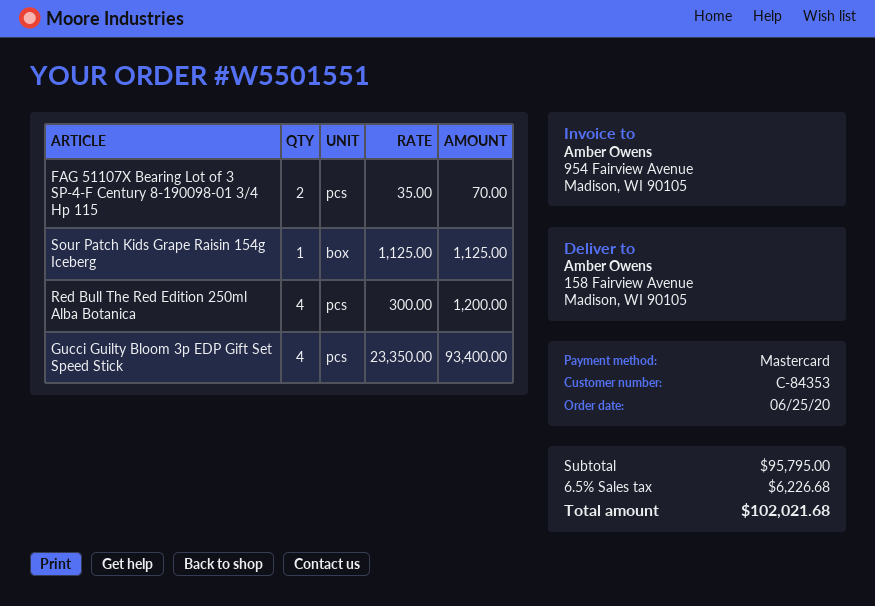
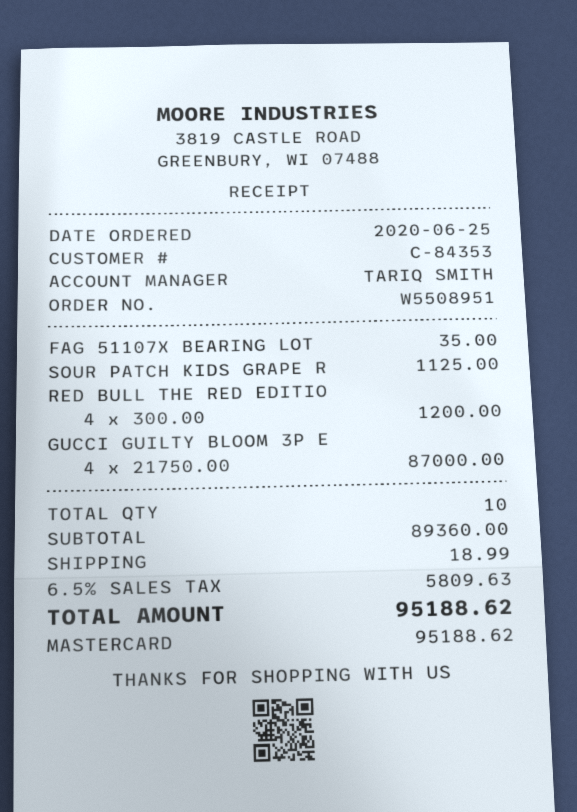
order number: W5501551 -> W5508951
FAG 51107X Bearing Lot of 3 SP-4-F Century 8-190098-01 3/4 Hp 115: 2 x 35.00 = 70.00 -> 1 x 35.00 = 35.00
Gucci Guilty Bloom 3p EDP Gift Set Speed Stick: 4 x 23350.00 = 93400.00 -> 4 x 21750.00 = 87000.00
subtotal: 95795.00 -> 89360.00
shipping: none -> 18.99
tax: 6.5% = 6226.68 -> 6.5% = 5809.63
total: 102021.68 -> 95188.62

